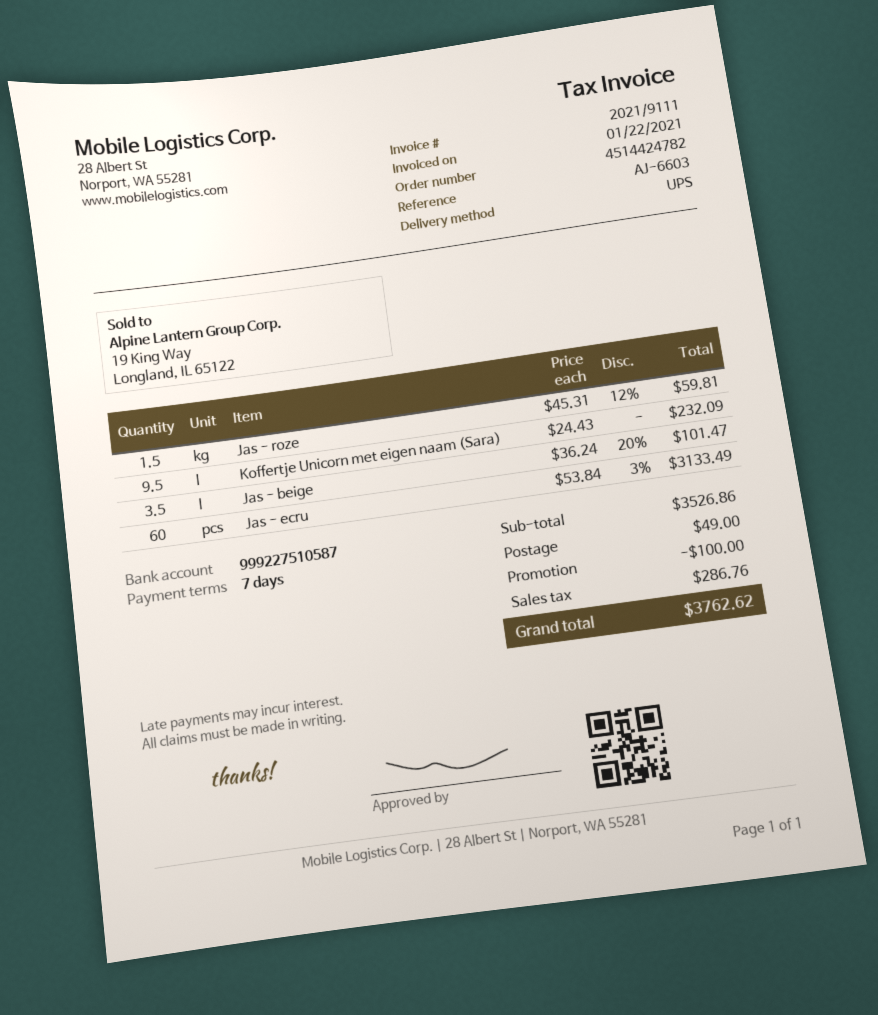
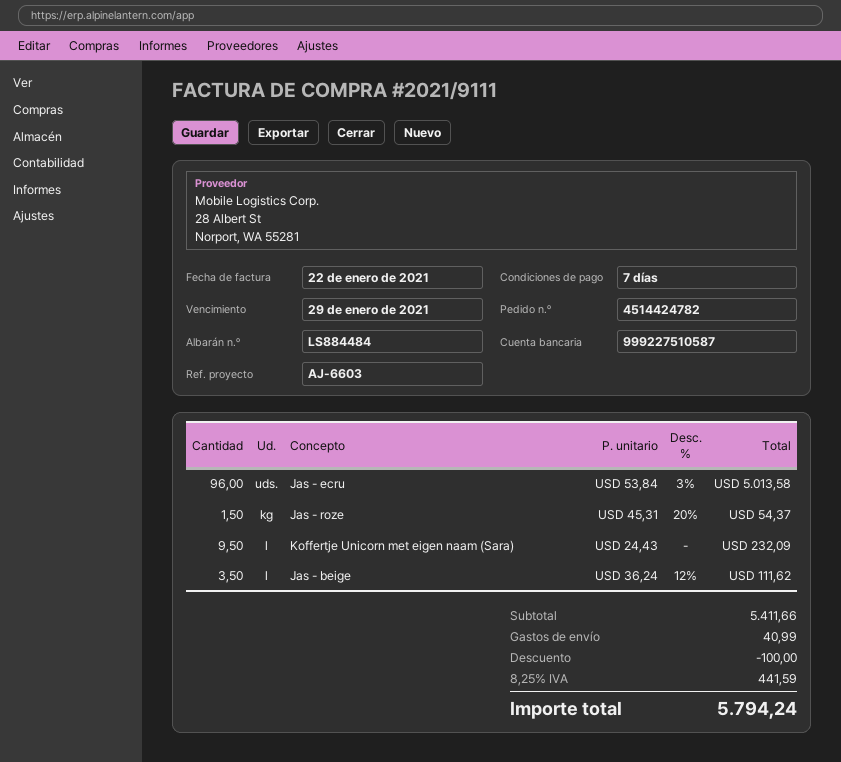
Jas - roze: 1.5 x 45.31 - 12% = 59.81 -> 1.5 x 45.31 - 20% = 54.37
Jas - beige: 3.5 x 36.24 - 20% = 101.47 -> 3.5 x 36.24 - 12% = 111.62
Jas - ecru: 60 x 53.84 - 3% = 3133.49 -> 96 x 53.84 - 3% = 5013.58
subtotal: 3526.86 -> 5411.66
shipping: 49.00 -> 40.99
tax: 286.76 -> 441.59
total: 3762.62 -> 5794.24

